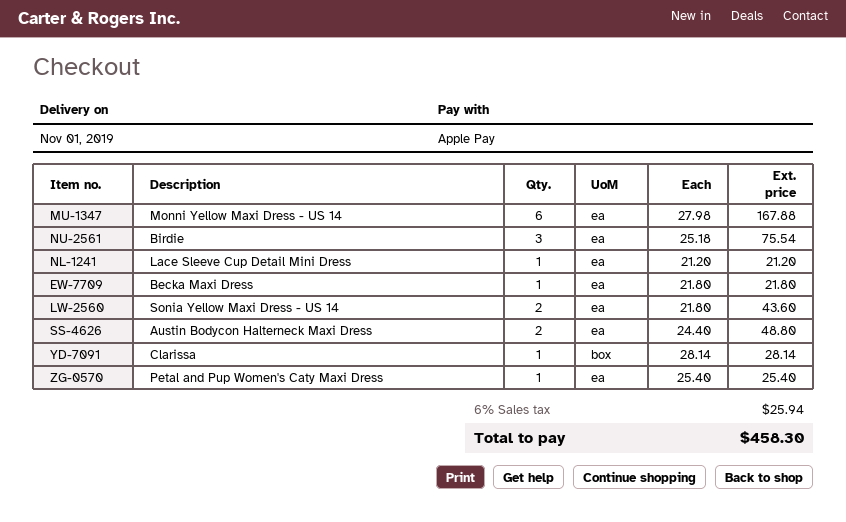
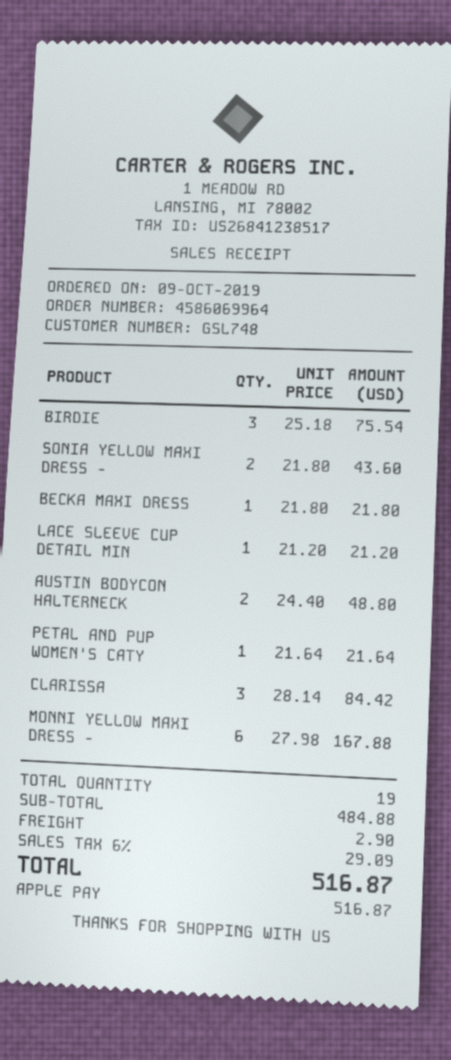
Clarissa: 1 x 28.14 = 28.14 -> 3 x 28.14 = 84.42
Petal and Pup Women's Caty Maxi Dress: 1 x 25.40 = 25.40 -> 1 x 21.64 = 21.64
shipping: none -> 2.90
tax: 6% = 25.94 -> 6% = 29.09
total: 458.30 -> 516.87

